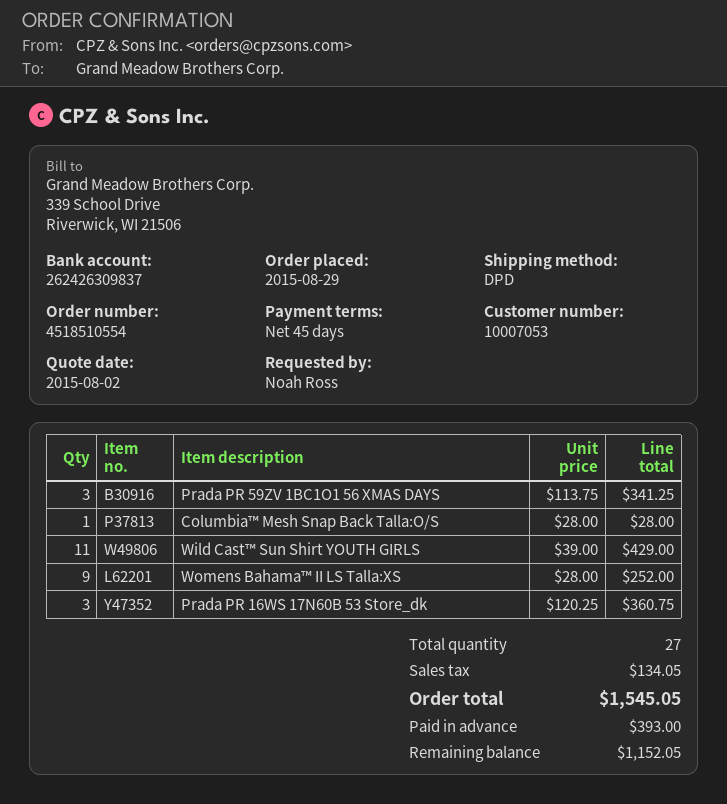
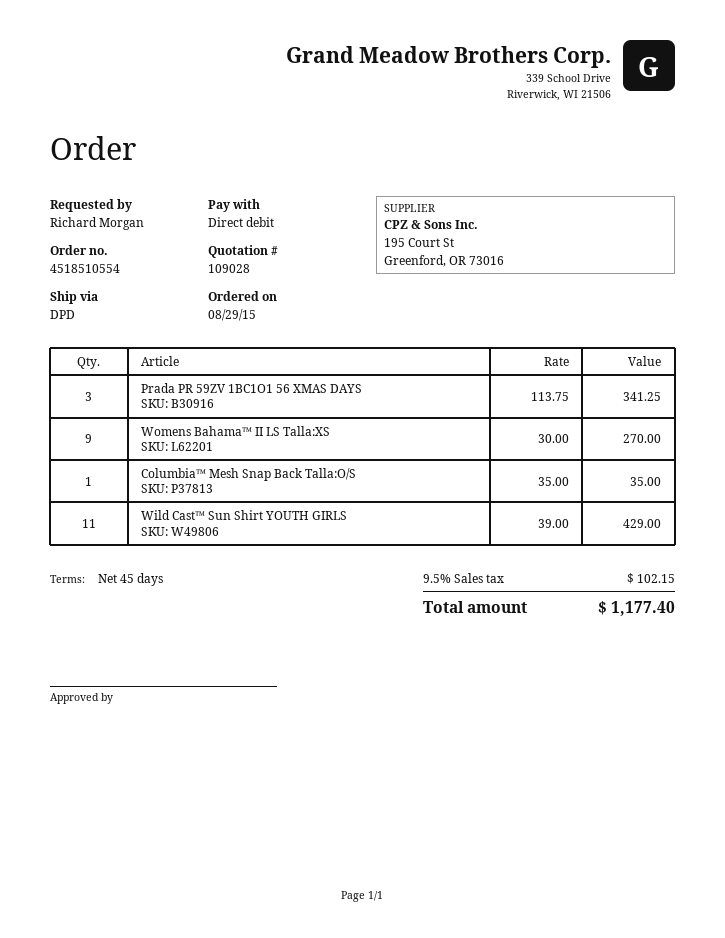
ordered by: Noah Ross -> Richard Morgan
Columbia™ Mesh Snap Back Talla:O/S: 1 x 28.00 = 28.00 -> 1 x 35.00 = 35.00
Womens Bahama™ II LS Talla:XS: 9 x 28.00 = 252.00 -> 9 x 30.00 = 270.00
Prada PR 16WS 17N60B 53 Store_dk: 3 x 120.25 = 360.75 -> none
tax: 134.05 -> 102.15
total: 1545.05 -> 1177.40

